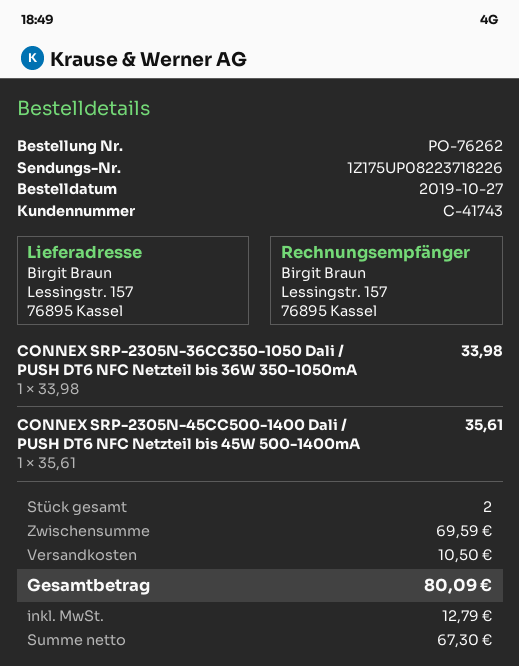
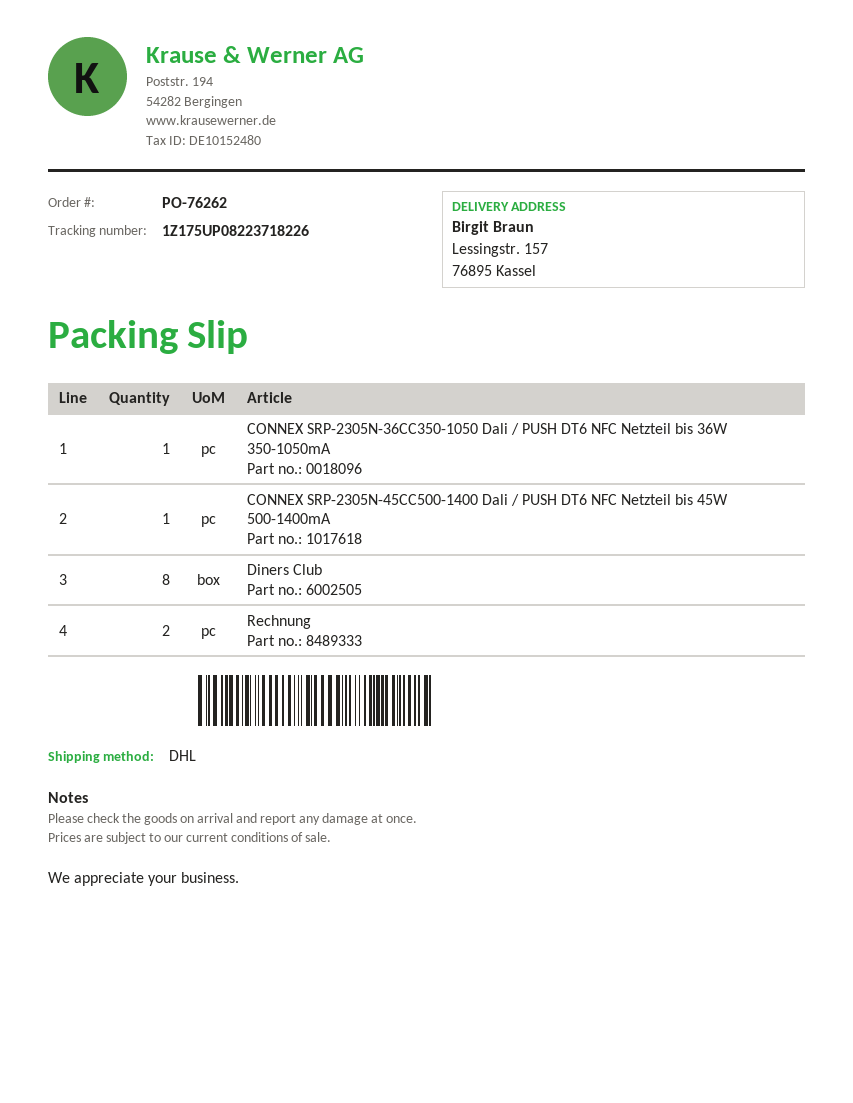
Diners Club: none -> 8
Rechnung: none -> 2

